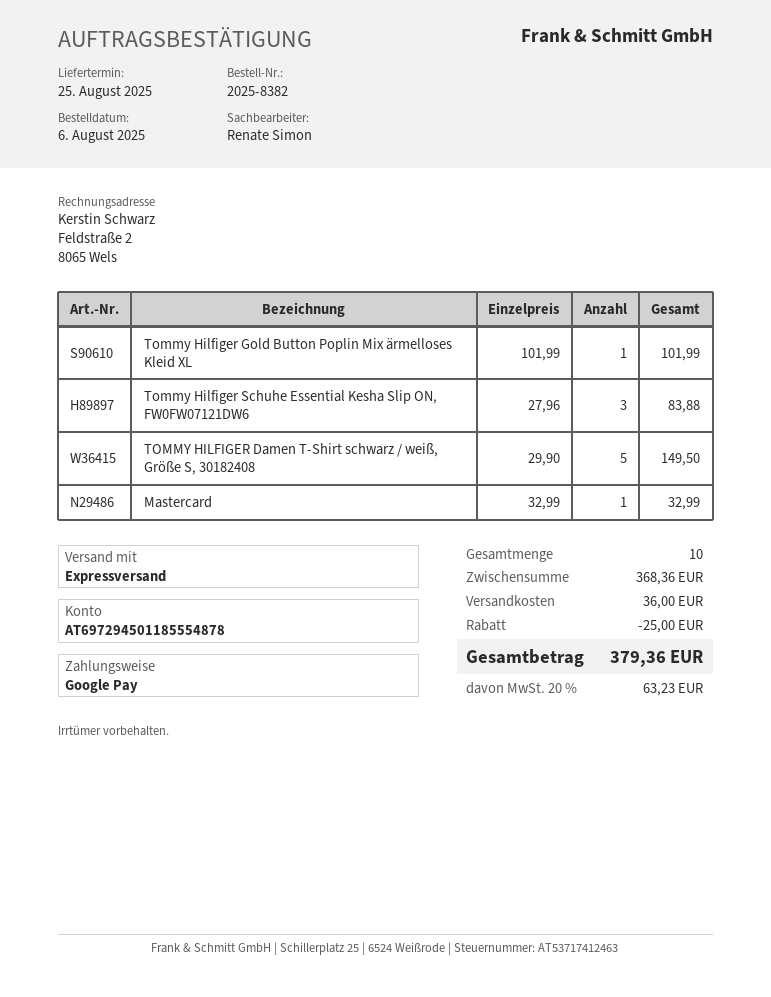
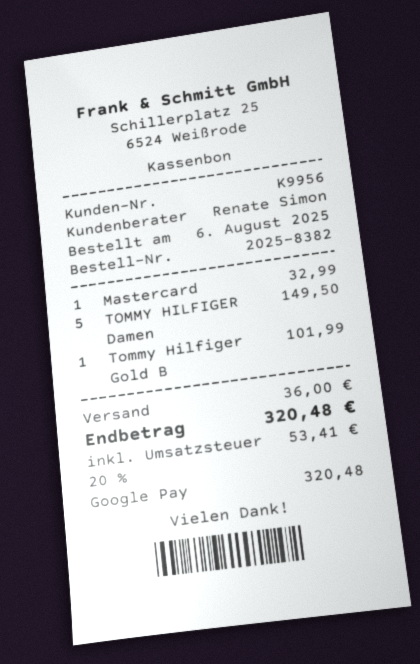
Tommy Hilfiger Schuhe Essential Kesha Slip ON, FW0FW07121DW6: 3 for 83.88 -> none
discount: 25.00 -> none
tax: 20% = 63.23 -> 20% = 53.41
total: 379.36 -> 320.48

